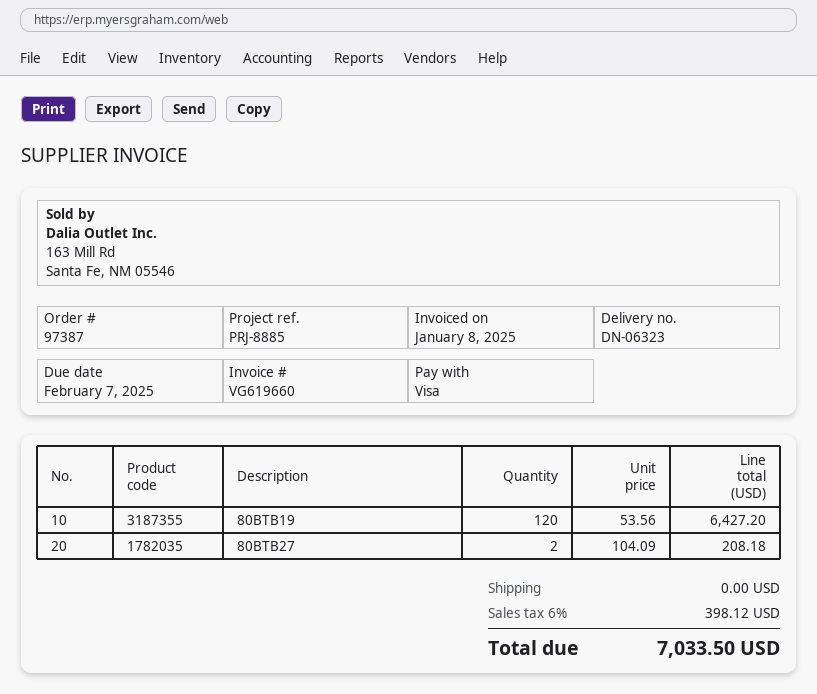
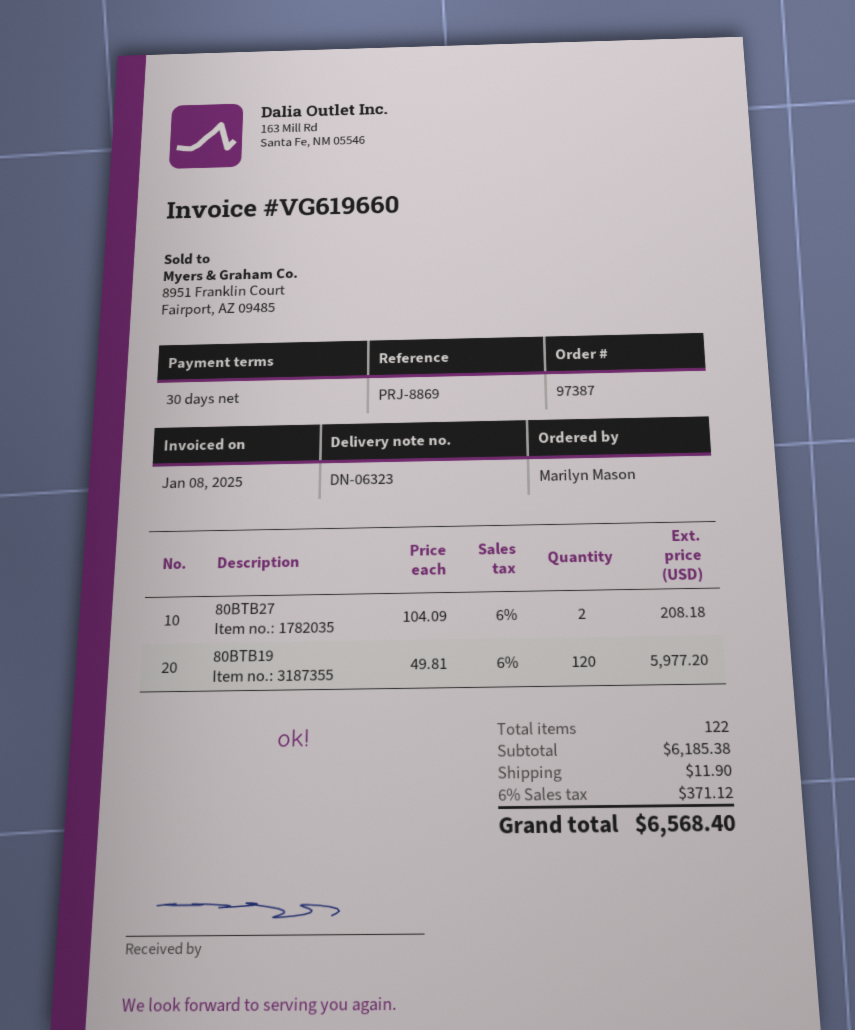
reference: PRJ-8885 -> PRJ-8869
80BTB19: 120 x 53.56 = 6427.20 -> 120 x 49.81 = 5977.20
shipping: 0.00 -> 11.90
tax: 6% = 398.12 -> 6% = 371.12
total: 7033.50 -> 6568.40

